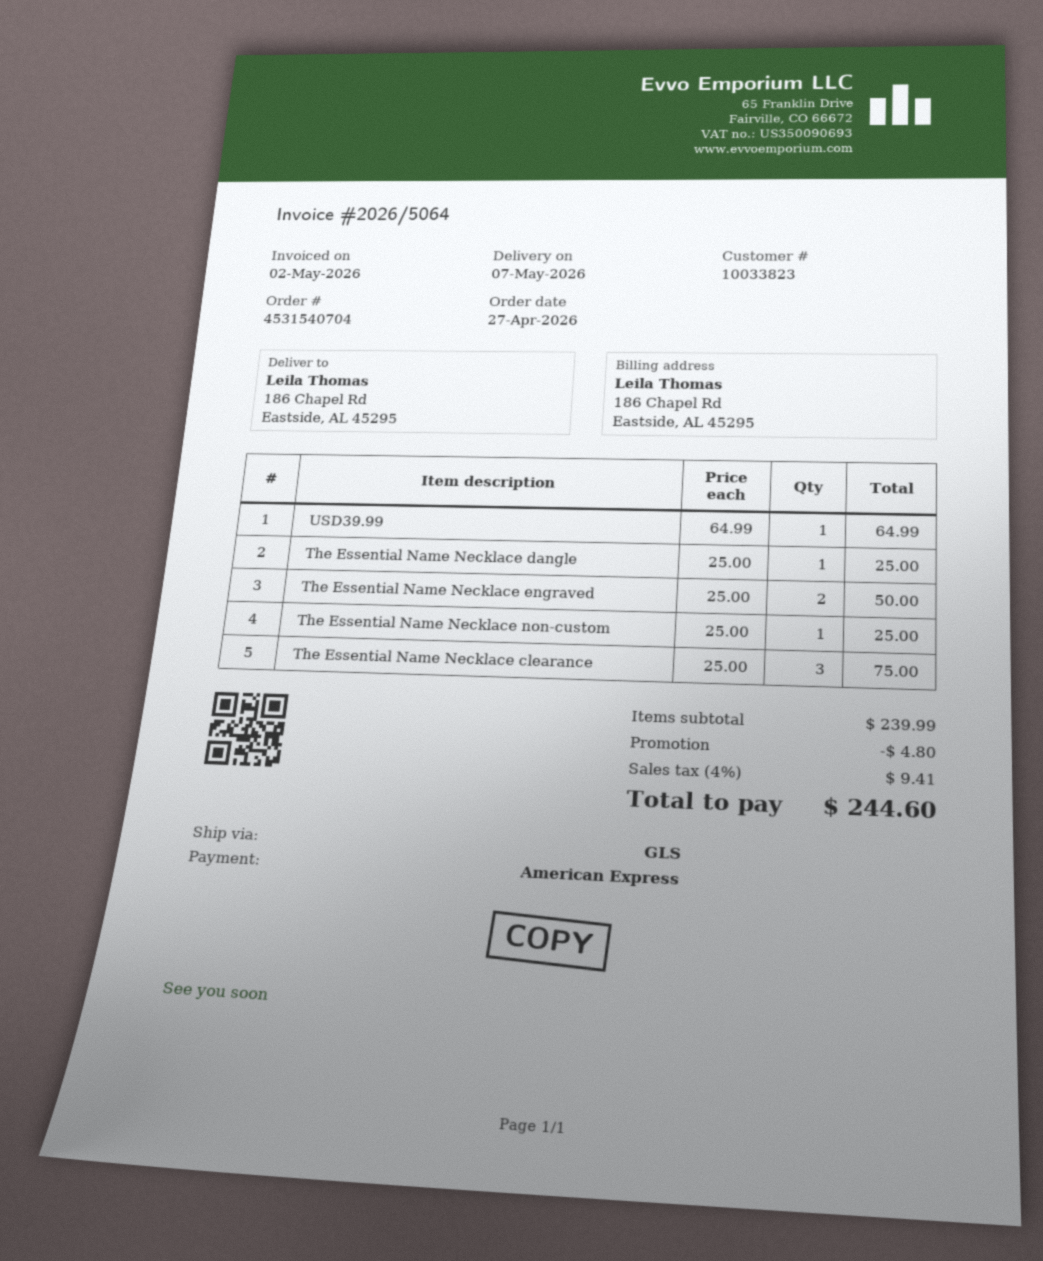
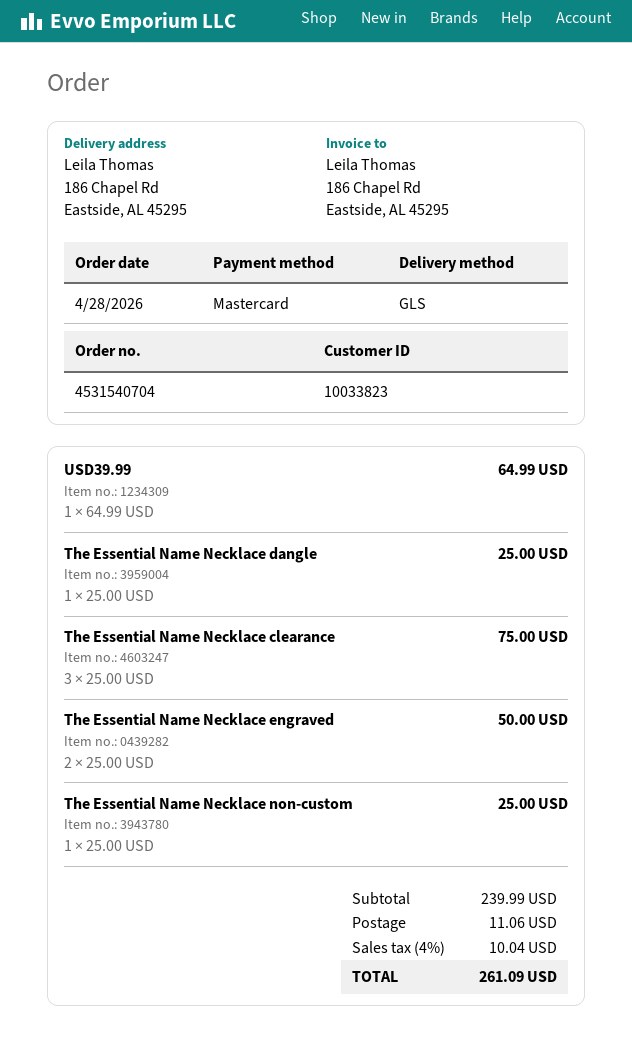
order date: 2026-04-27 -> 2026-04-28
payment method: American Express -> Mastercard
discount: 4.80 -> none
shipping: none -> 11.06
tax: 4% = 9.41 -> 4% = 10.04
total: 244.60 -> 261.09

